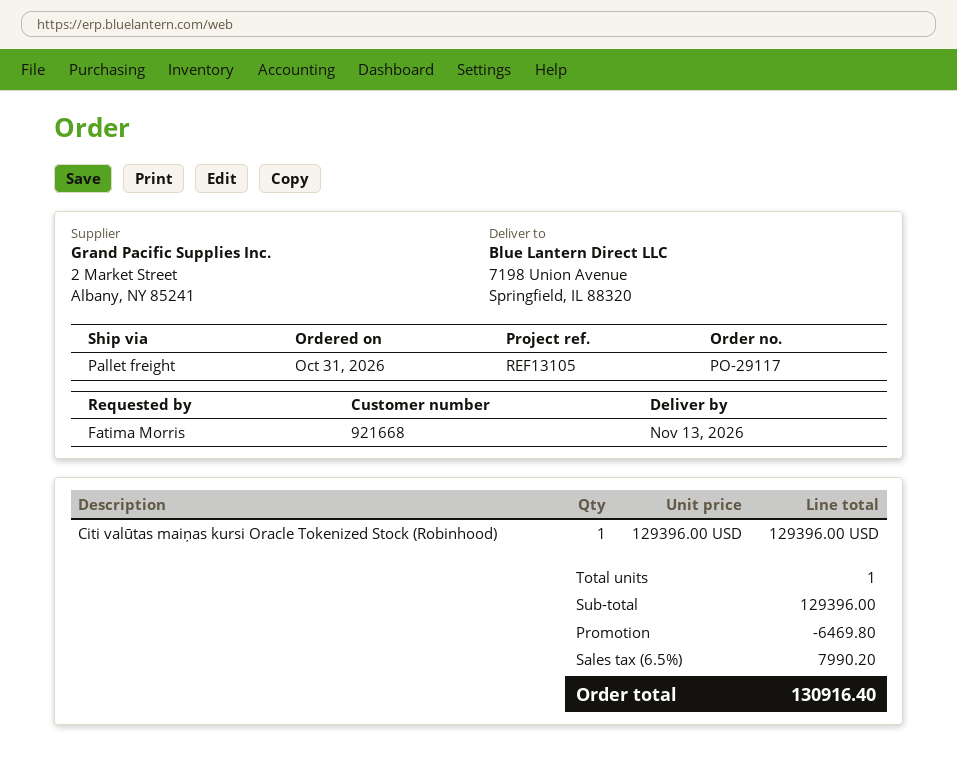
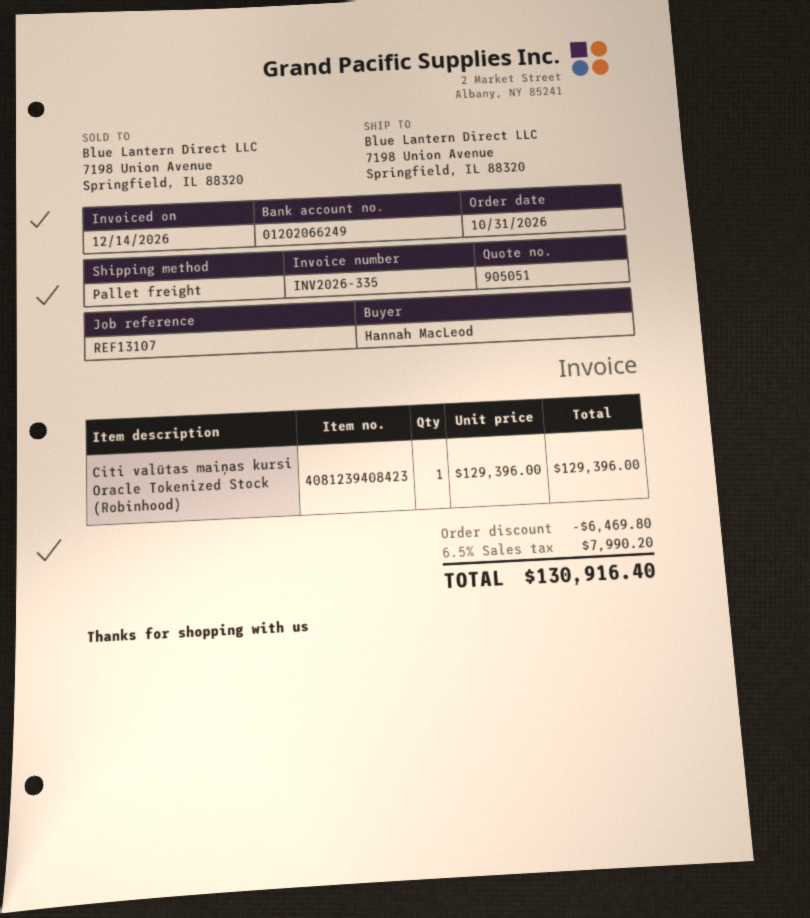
reference: REF13105 -> REF13107
ordered by: Fatima Morris -> Hannah MacLeod

